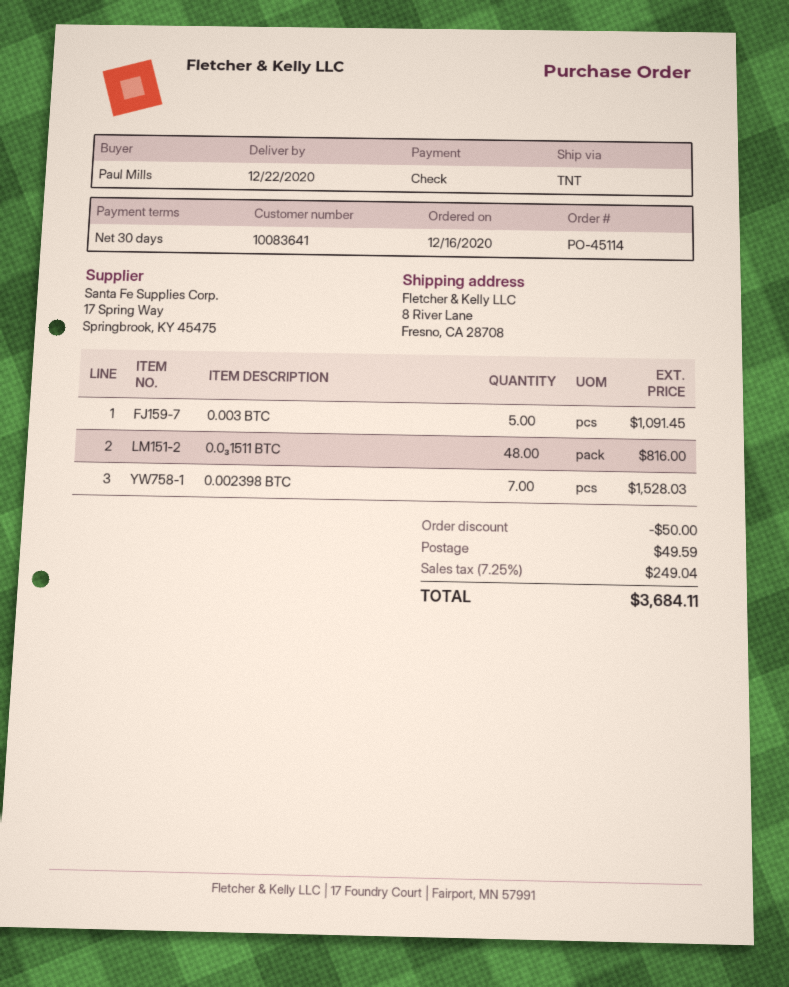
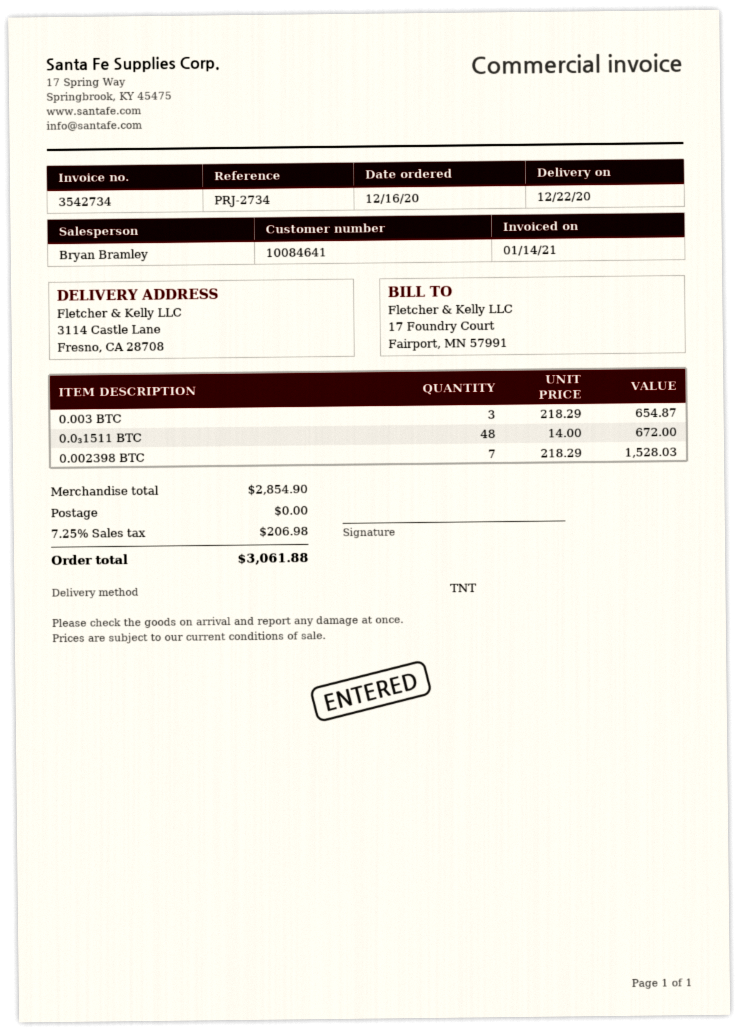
customer number: 10083641 -> 10084641
ship to: 8 River Lane, Fresno, CA 28708 -> 3114 Castle Lane, Fresno, CA 28708
0.003 BTC: 5 for 1091.45 -> 3 for 654.87
0.0₃1511 BTC: 48 for 816.00 -> 48 for 672.00
discount: 50.00 -> none
shipping: 49.59 -> 0.00
tax: 7.25% = 249.04 -> 7.25% = 206.98
total: 3684.11 -> 3061.88

